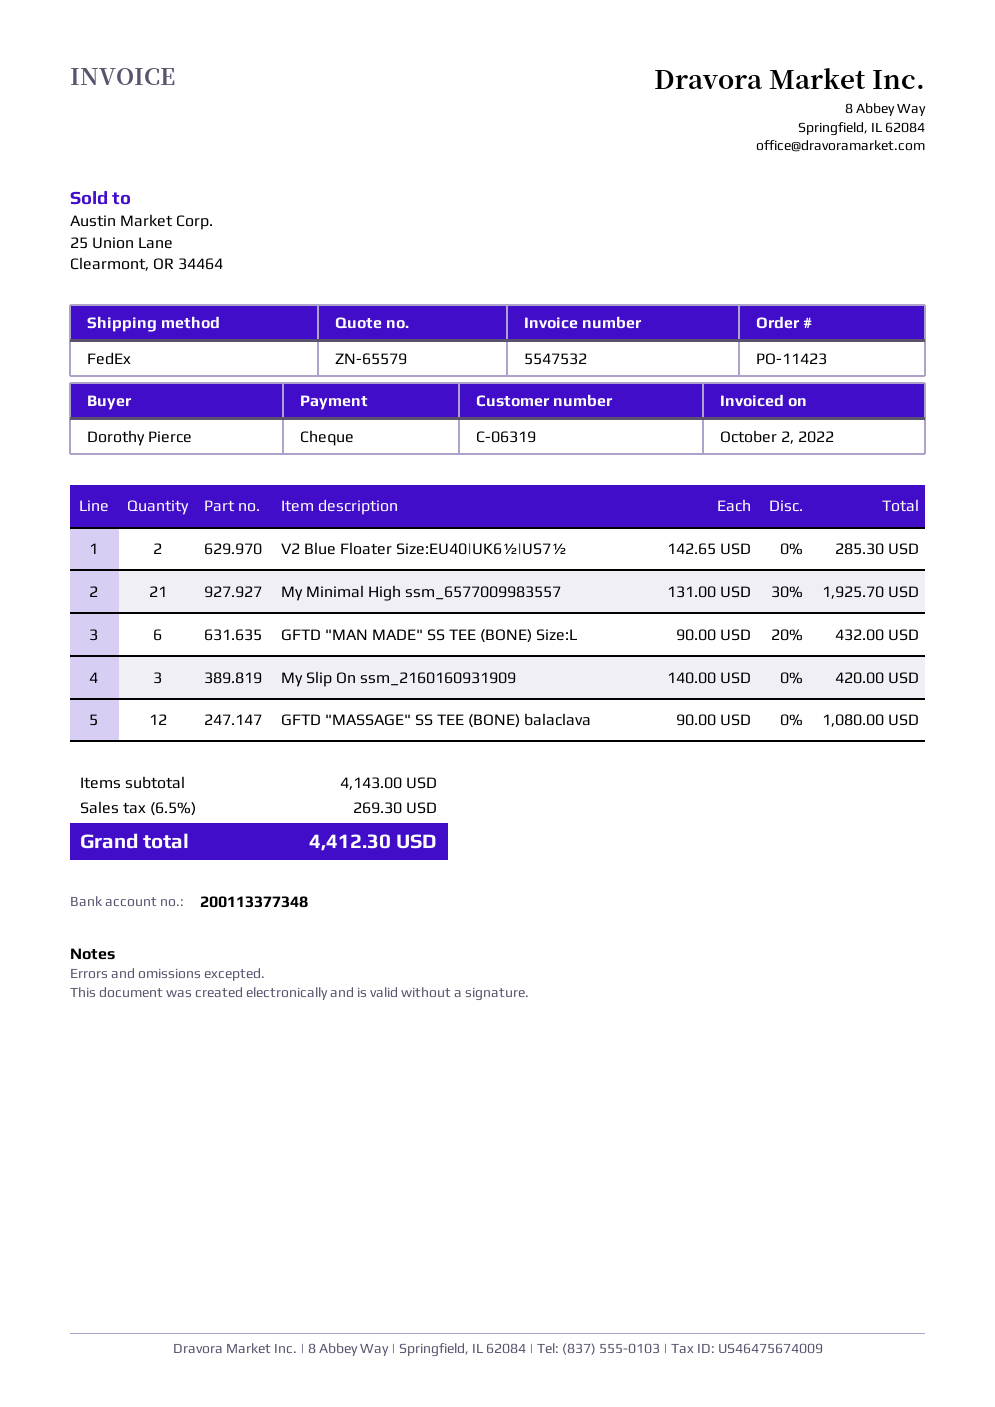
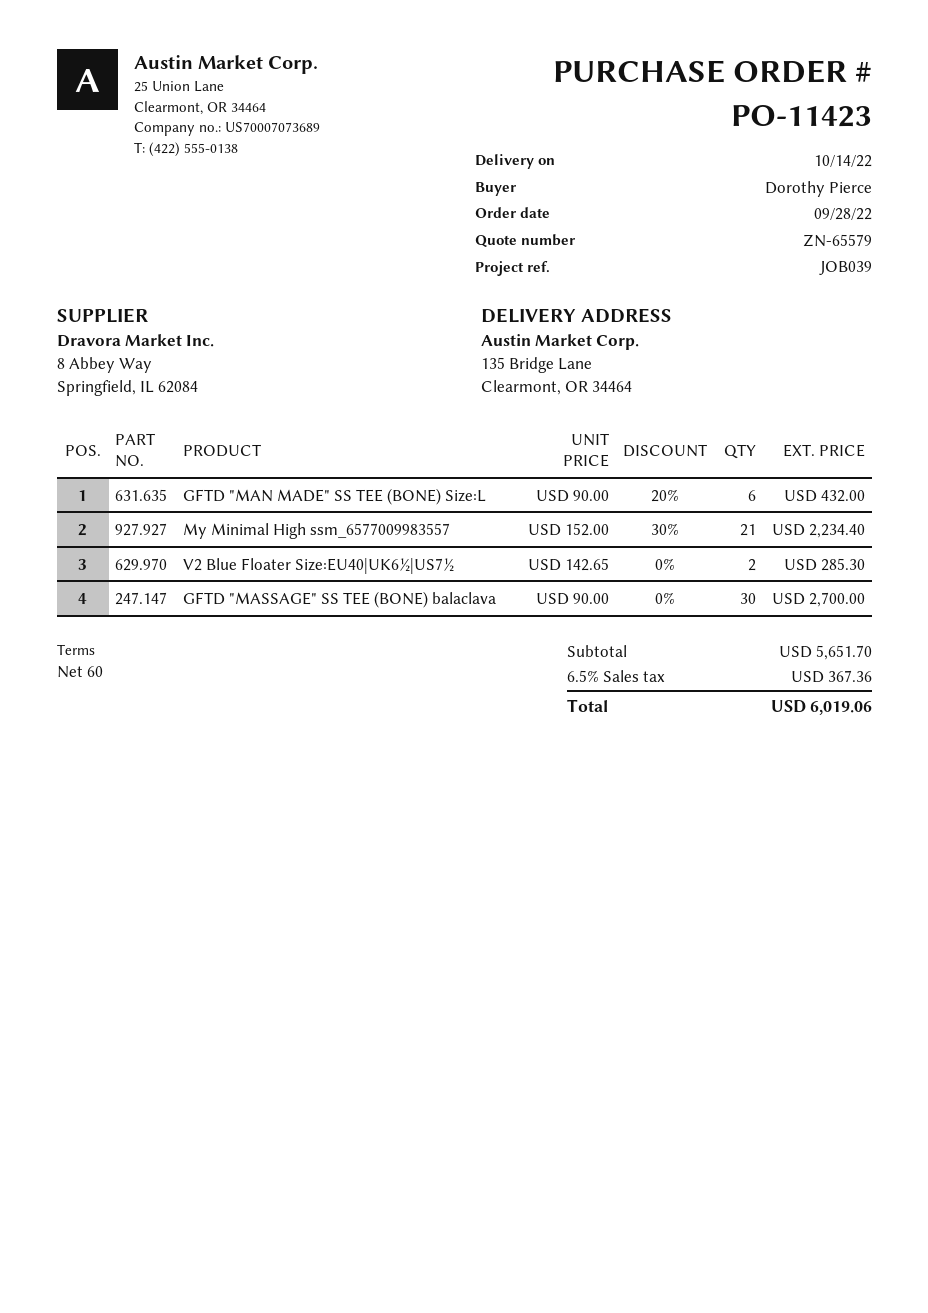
My Minimal High ssm_6577009983557: 21 x 131.00 - 30% = 1925.70 -> 21 x 152.00 - 30% = 2234.40
My Slip On ssm_2160160931909: 3 x 140.00 = 420.00 -> none
GFTD "MASSAGE" SS TEE (BONE) balaclava: 12 x 90.00 = 1080.00 -> 30 x 90.00 = 2700.00
subtotal: 4143.00 -> 5651.70
tax: 6.5% = 269.30 -> 6.5% = 367.36
total: 4412.30 -> 6019.06

